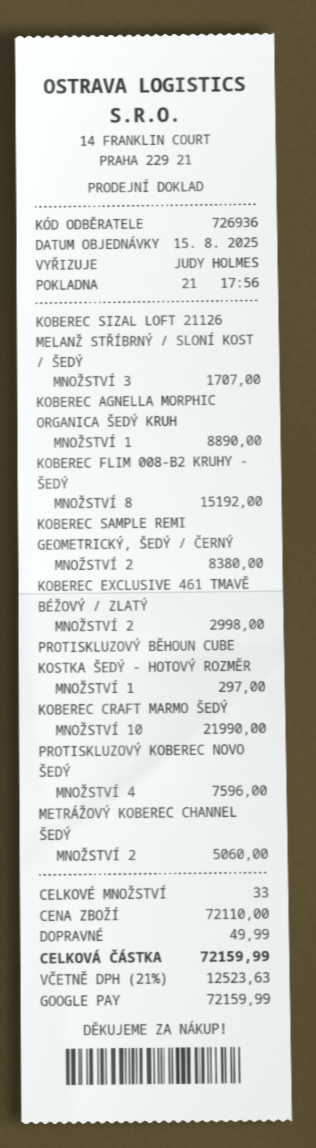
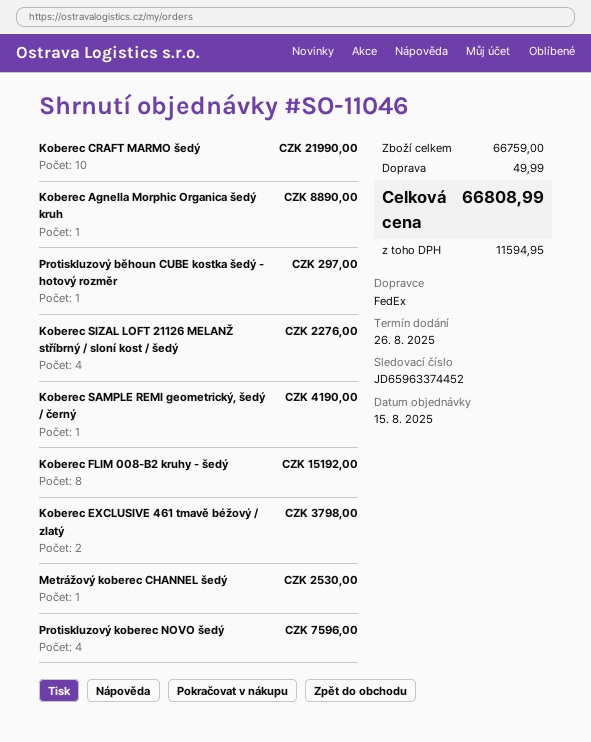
KOBEREC SIZAL LOFT 21126 MELANŽ STŘÍBRNÝ / SLONÍ KOST / ŠEDÝ: 3 for 1707.00 -> 4 for 2276.00
KOBEREC SAMPLE REMI GEOMETRICKÝ, ŠEDÝ / ČERNÝ: 2 for 8380.00 -> 1 for 4190.00
KOBEREC EXCLUSIVE 461 TMAVĚ BÉŽOVÝ / ZLATÝ: 2 for 2998.00 -> 2 for 3798.00
METRÁŽOVÝ KOBEREC CHANNEL ŠEDÝ: 2 for 5060.00 -> 1 for 2530.00
subtotal: 72110.00 -> 66759.00
tax: 12523.63 -> 11594.95
total: 72159.99 -> 66808.99

